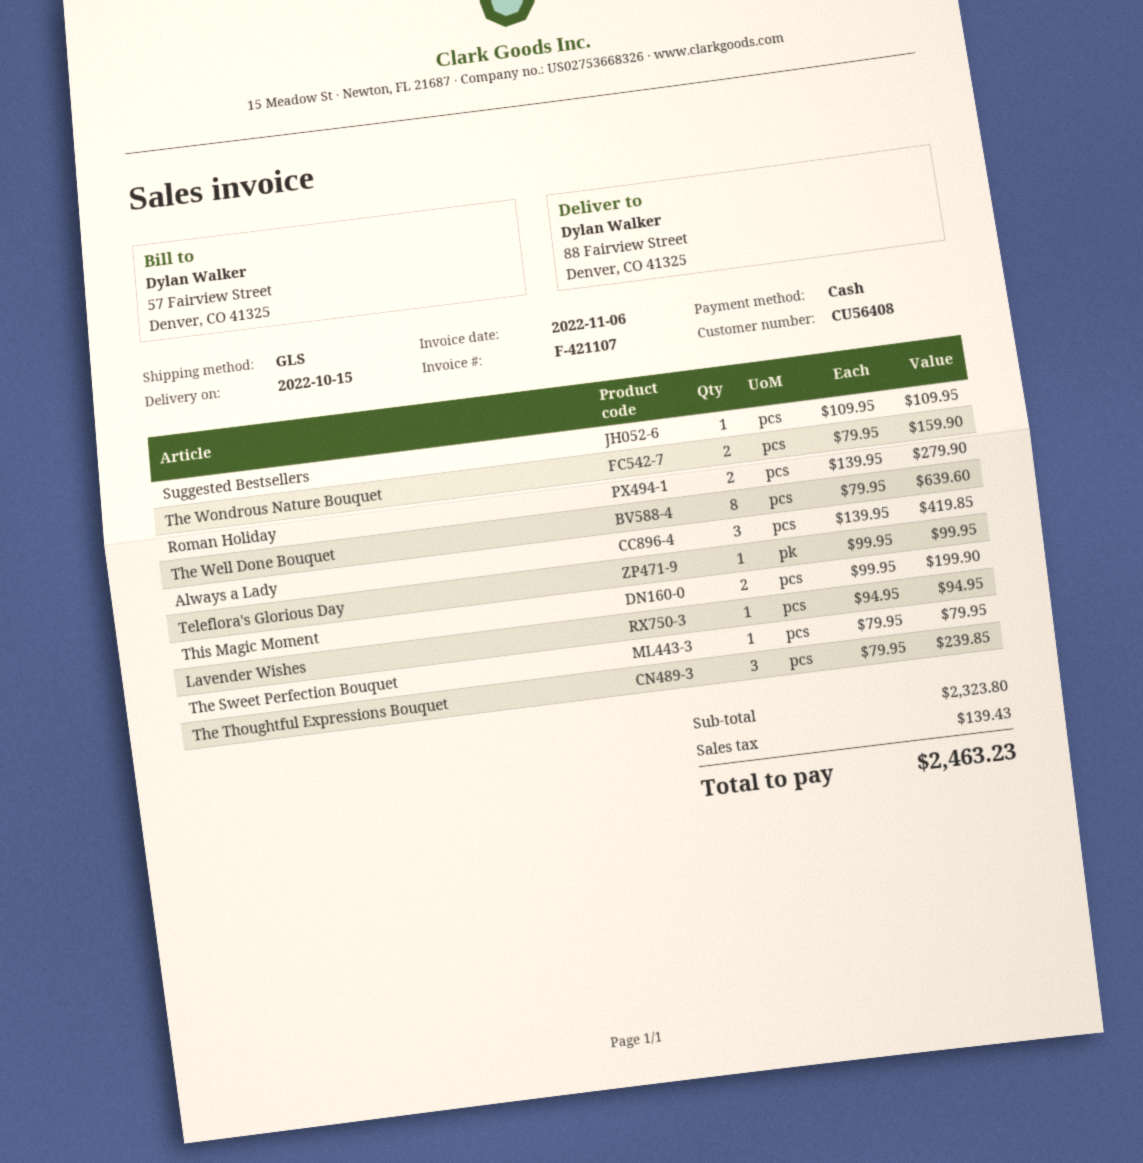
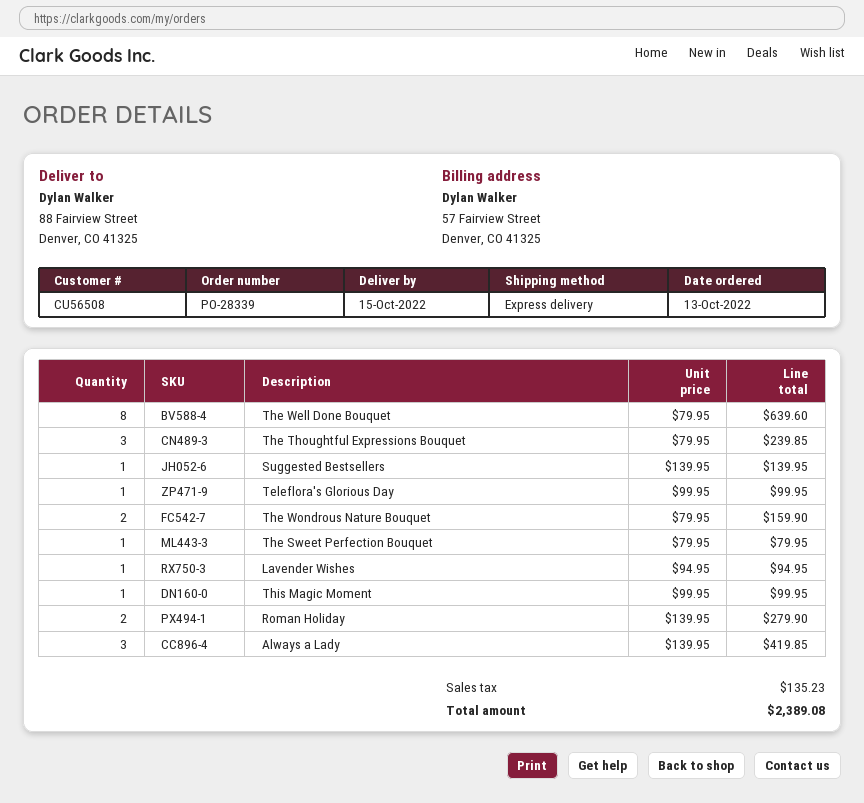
customer number: CU56408 -> CU56508
shipping method: GLS -> express
Suggested Bestsellers: 1 x 109.95 = 109.95 -> 1 x 139.95 = 139.95
This Magic Moment: 2 x 99.95 = 199.90 -> 1 x 99.95 = 99.95
tax: 139.43 -> 135.23
total: 2463.23 -> 2389.08

